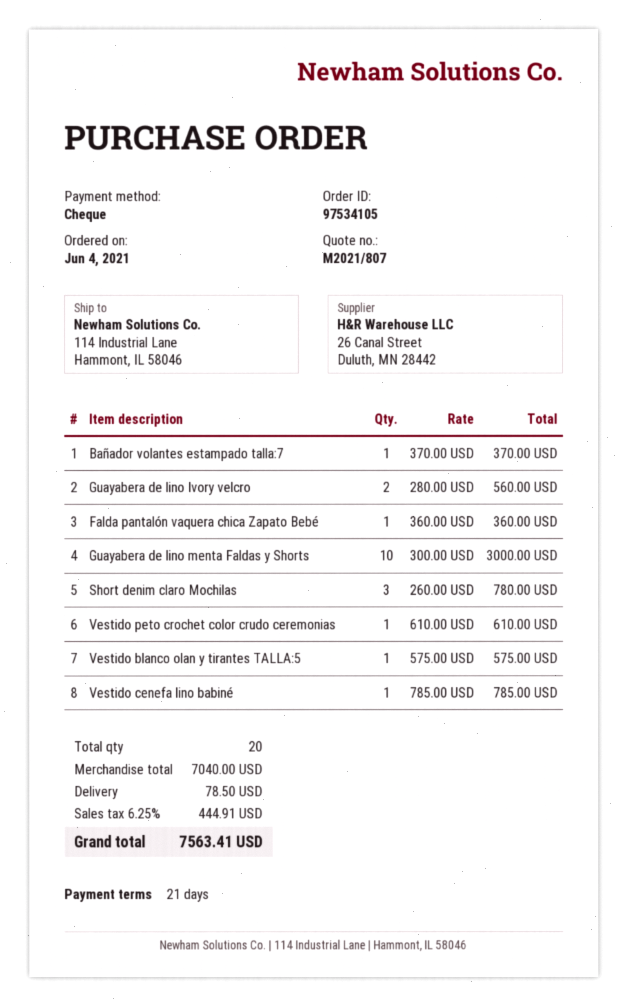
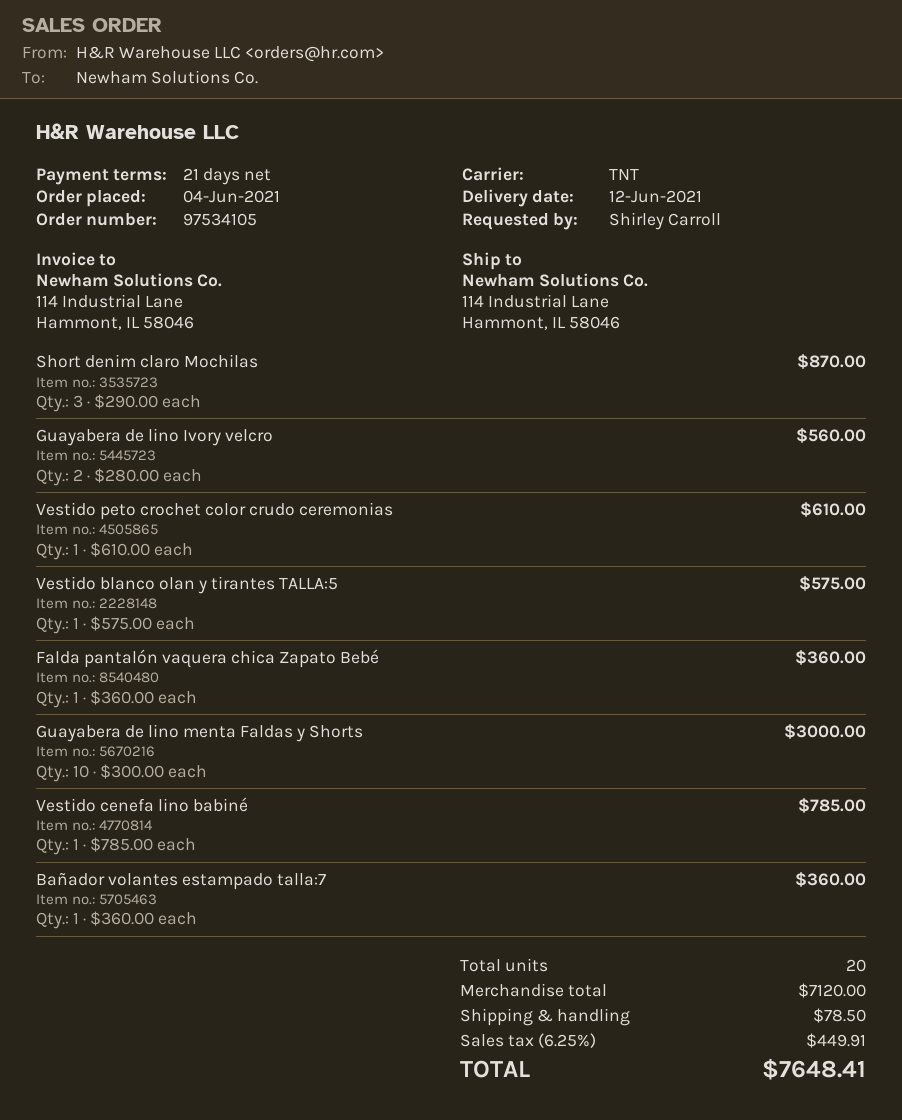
Bañador volantes estampado talla:7: 1 x 370.00 = 370.00 -> 1 x 360.00 = 360.00
Short denim claro Mochilas: 3 x 260.00 = 780.00 -> 3 x 290.00 = 870.00
subtotal: 7040.00 -> 7120.00
tax: 6.25% = 444.91 -> 6.25% = 449.91
total: 7563.41 -> 7648.41

